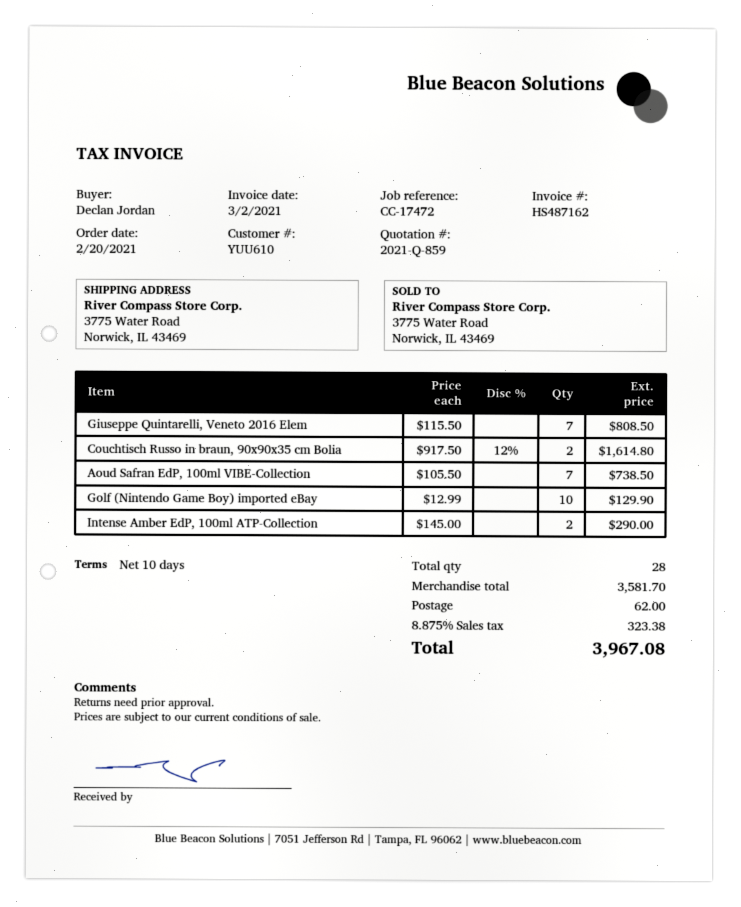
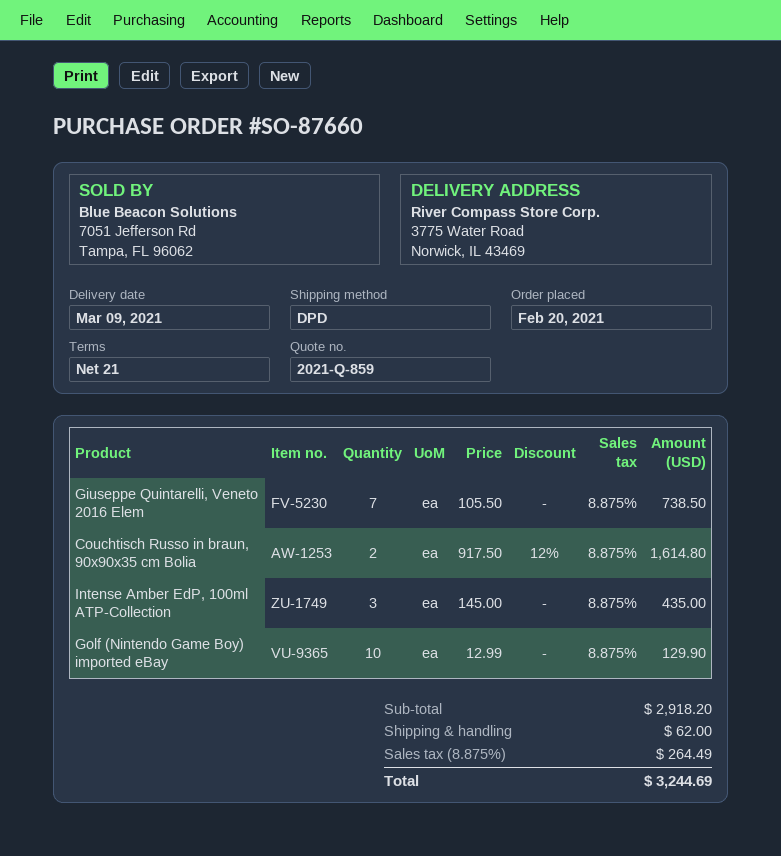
payment terms: 10 days -> 21 days
Giuseppe Quintarelli, Veneto 2016 Elem: 7 x 115.50 = 808.50 -> 7 x 105.50 = 738.50
Aoud Safran EdP, 100ml VIBE-Collection: 7 x 105.50 = 738.50 -> none
Intense Amber EdP, 100ml ATP-Collection: 2 x 145.00 = 290.00 -> 3 x 145.00 = 435.00
subtotal: 3581.70 -> 2918.20
tax: 8.875% = 323.38 -> 8.875% = 264.49
total: 3967.08 -> 3244.69

